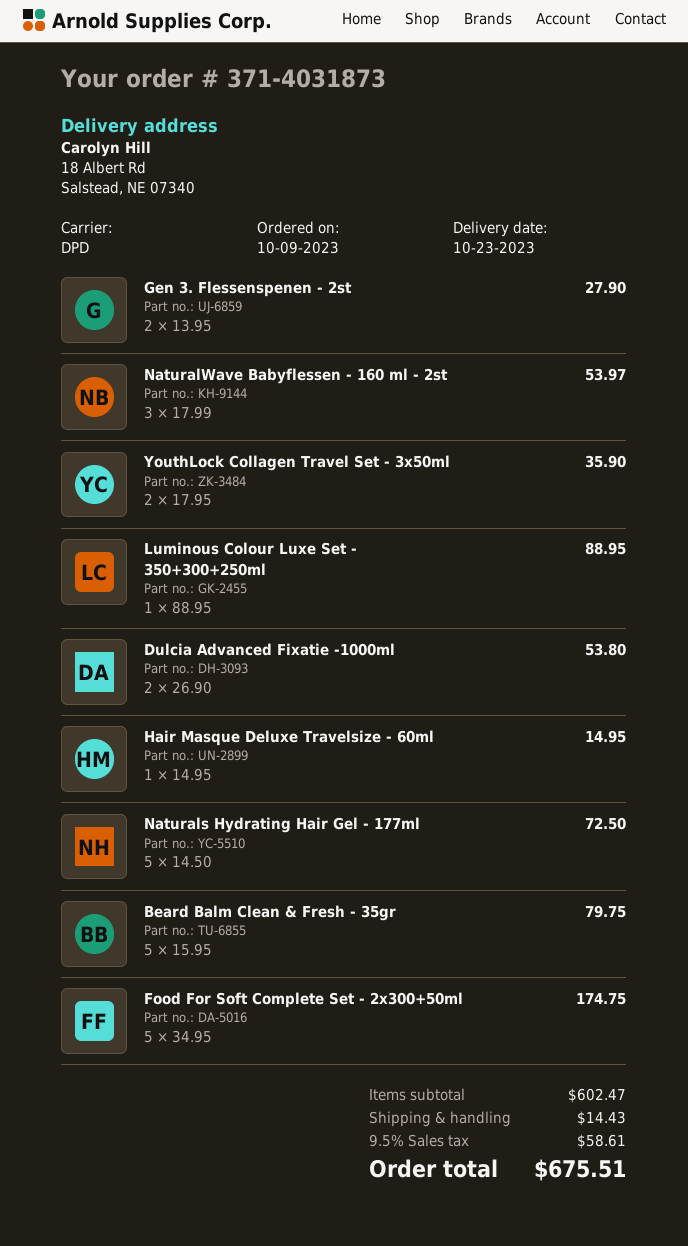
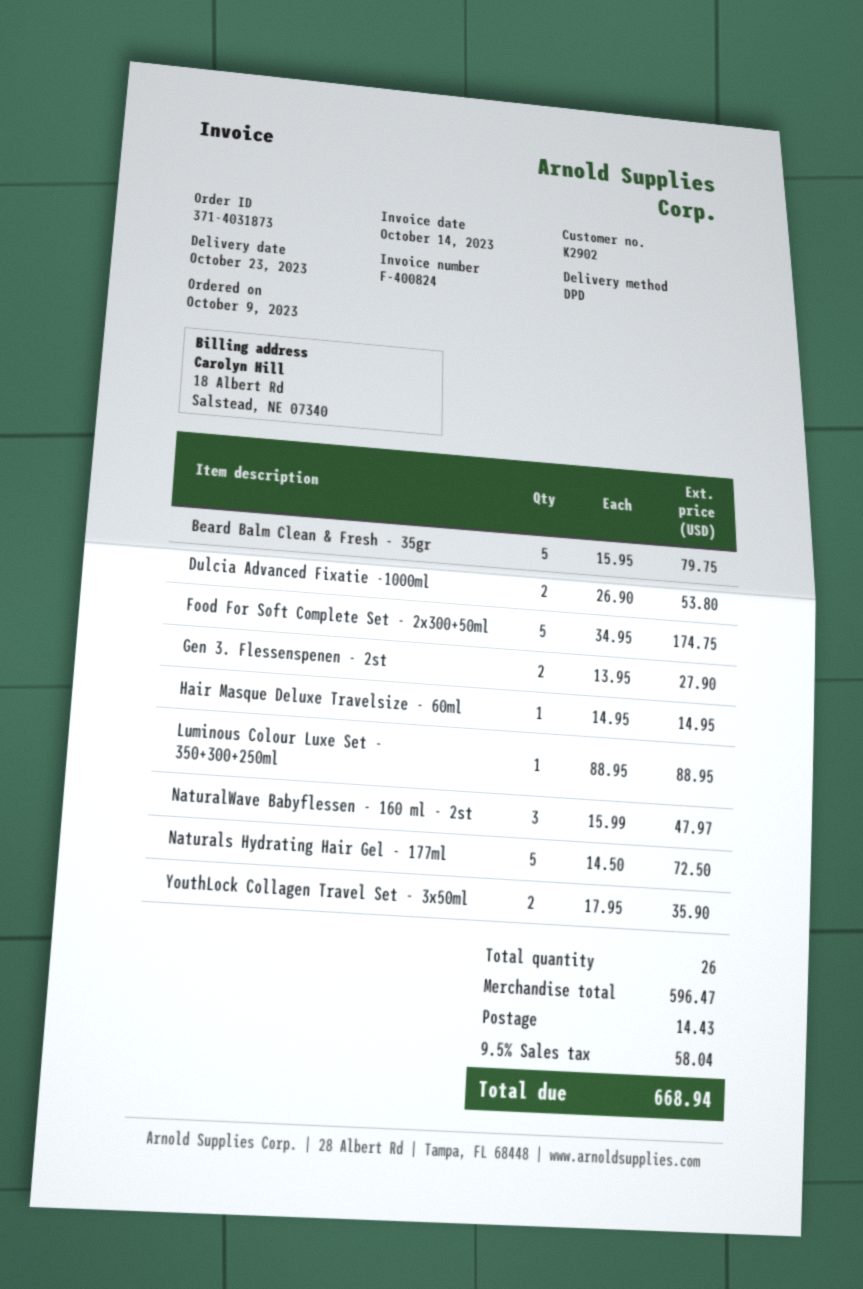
NaturalWave Babyflessen - 160 ml - 2st: 3 x 17.99 = 53.97 -> 3 x 15.99 = 47.97
subtotal: 602.47 -> 596.47
tax: 9.5% = 58.61 -> 9.5% = 58.04
total: 675.51 -> 668.94

